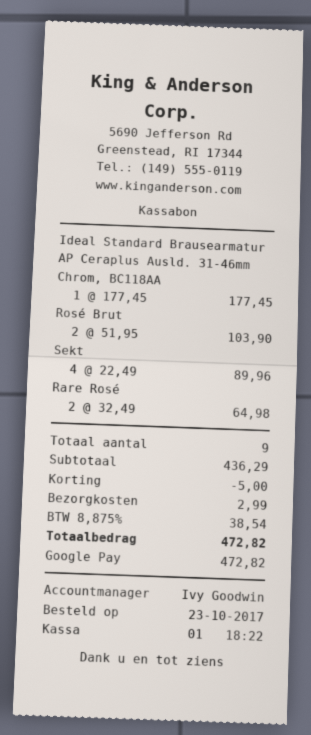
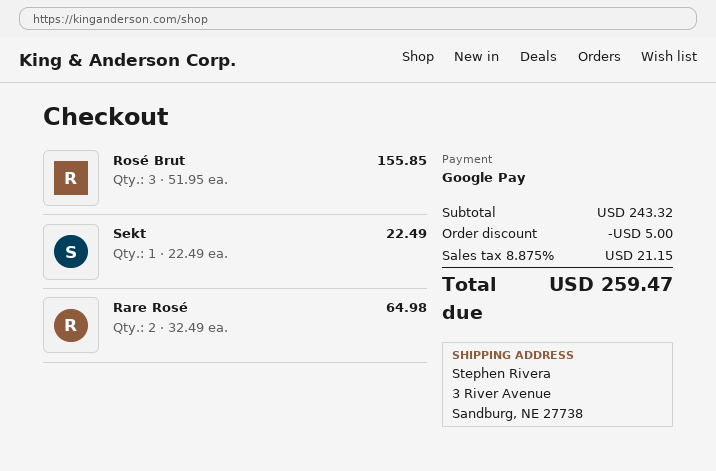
Ideal Standard Brausearmatur AP Ceraplus Ausld. 31-46mm Chrom, BC118AA: 1 x 177.45 = 177.45 -> none
Rosé Brut: 2 x 51.95 = 103.90 -> 3 x 51.95 = 155.85
Sekt: 4 x 22.49 = 89.96 -> 1 x 22.49 = 22.49
subtotal: 436.29 -> 243.32
shipping: 2.99 -> none
tax: 8.875% = 38.54 -> 8.875% = 21.15
total: 472.82 -> 259.47

